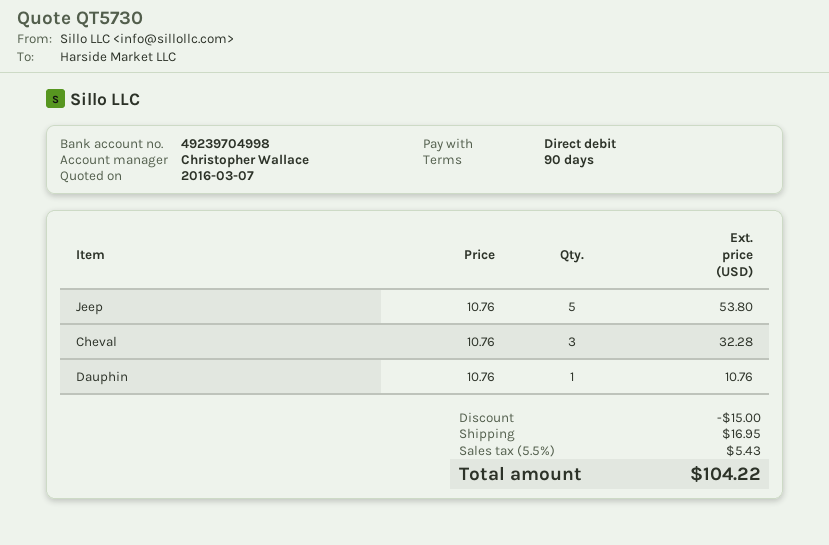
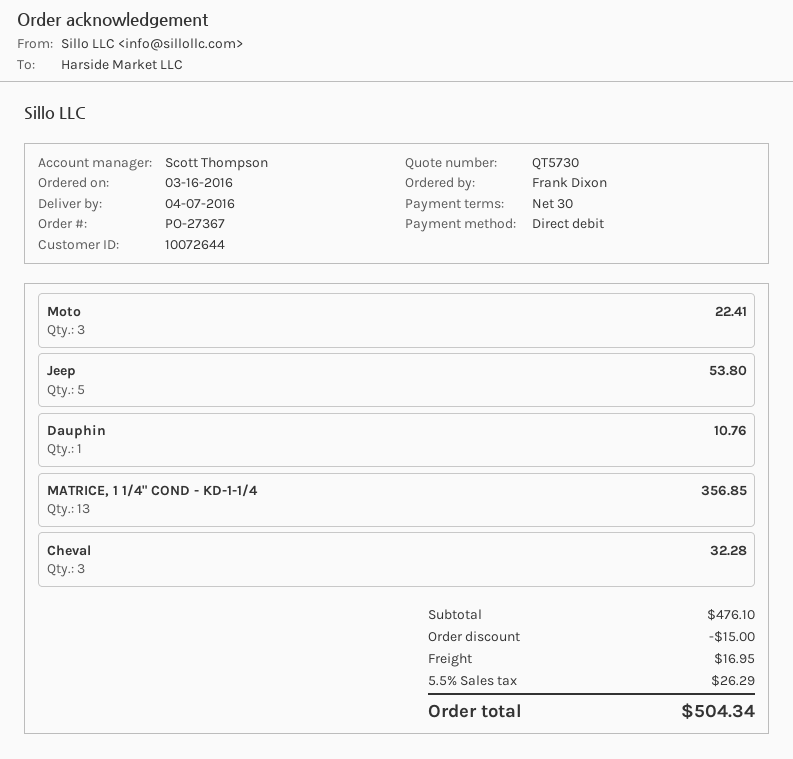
payment terms: 90 days -> 30 days
sales rep: Christopher Wallace -> Scott Thompson
Moto: none -> 3 for 22.41
MATRICE, 1 1/4" COND - KD-1-1/4: none -> 13 for 356.85
tax: 5.5% = 5.43 -> 5.5% = 26.29
total: 104.22 -> 504.34

